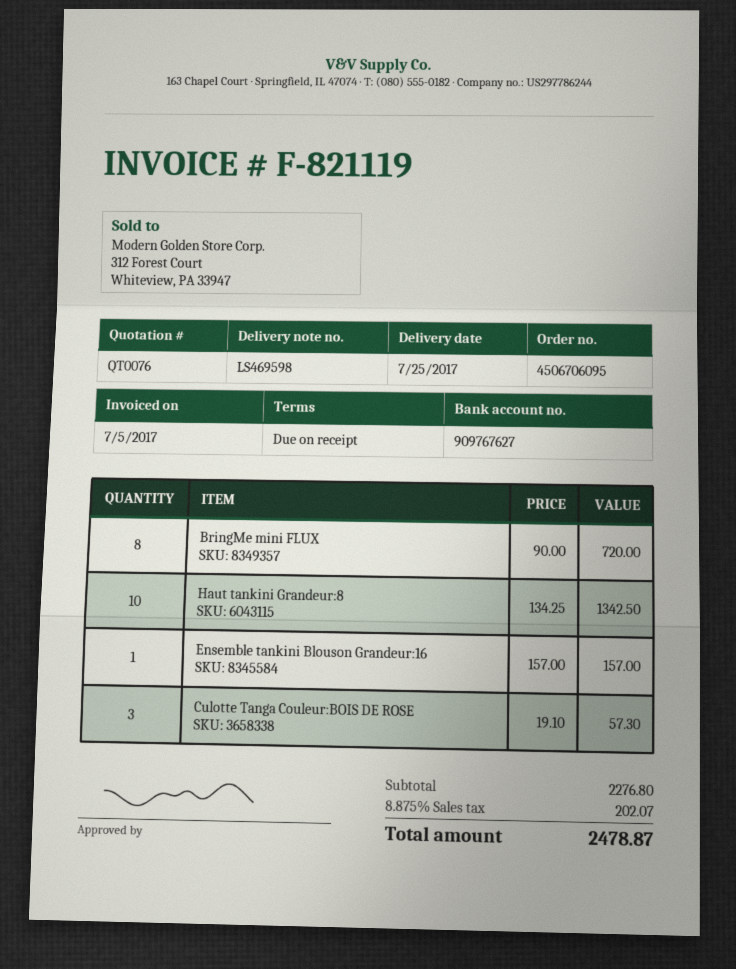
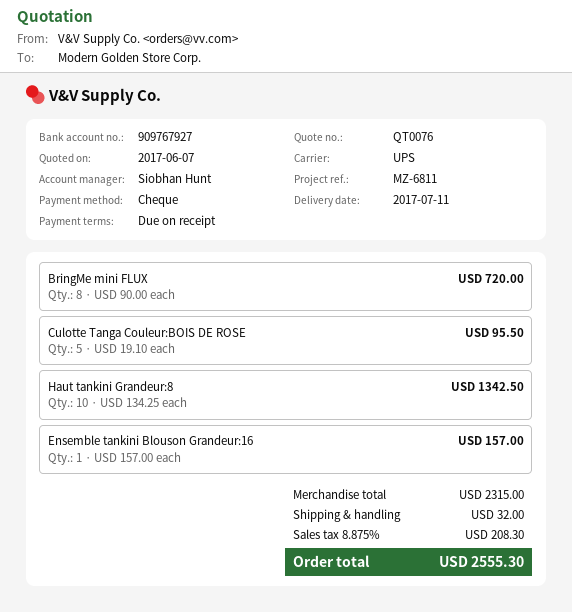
delivery date: 2017-07-25 -> 2017-07-11
bank account: 909767627 -> 909767927
Culotte Tanga Couleur:BOIS DE ROSE: 3 x 19.10 = 57.30 -> 5 x 19.10 = 95.50
subtotal: 2276.80 -> 2315.00
shipping: none -> 32.00
tax: 8.875% = 202.07 -> 8.875% = 208.30
total: 2478.87 -> 2555.30

